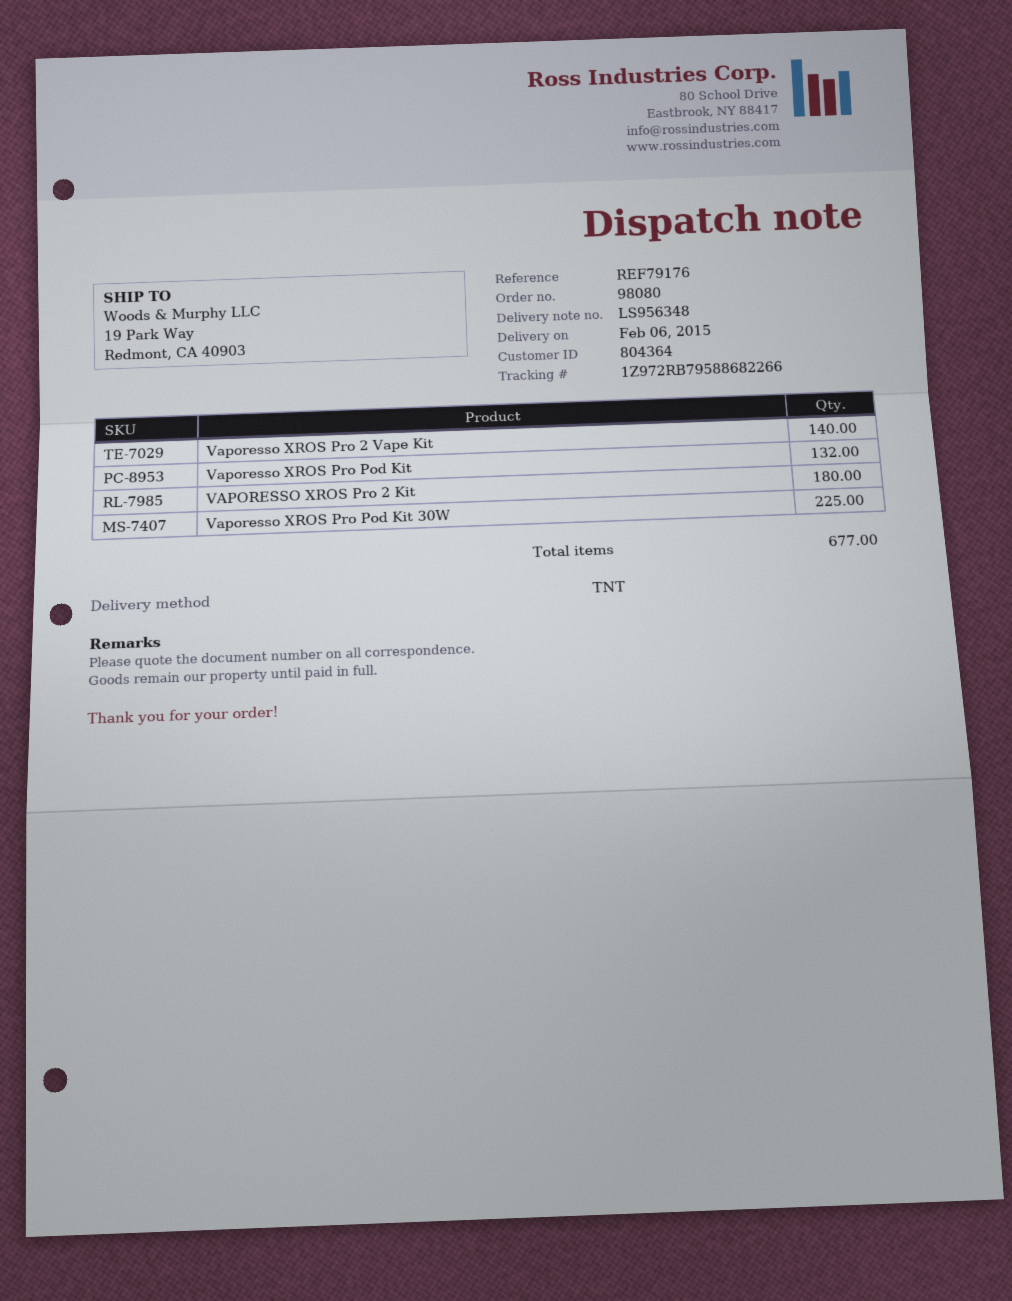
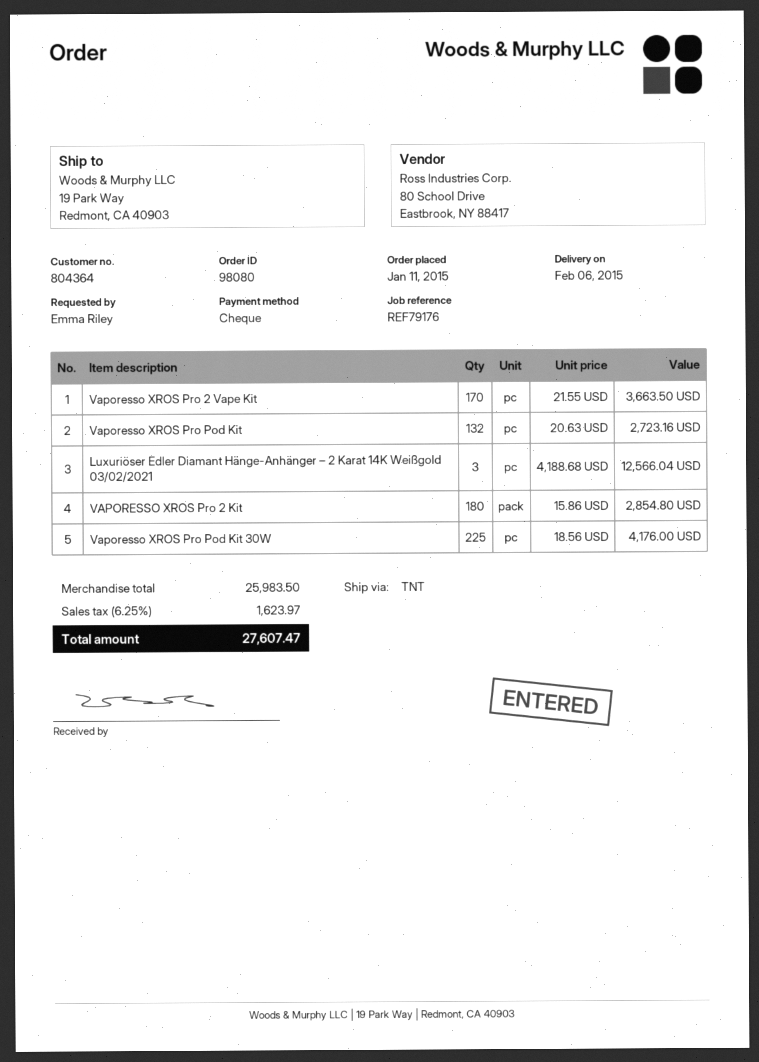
Vaporesso XROS Pro 2 Vape Kit: 140 -> 170
Luxuriöser Edler Diamant Hänge-Anhänger – 2 Karat 14K Weißgold 03/02/2021: none -> 3

